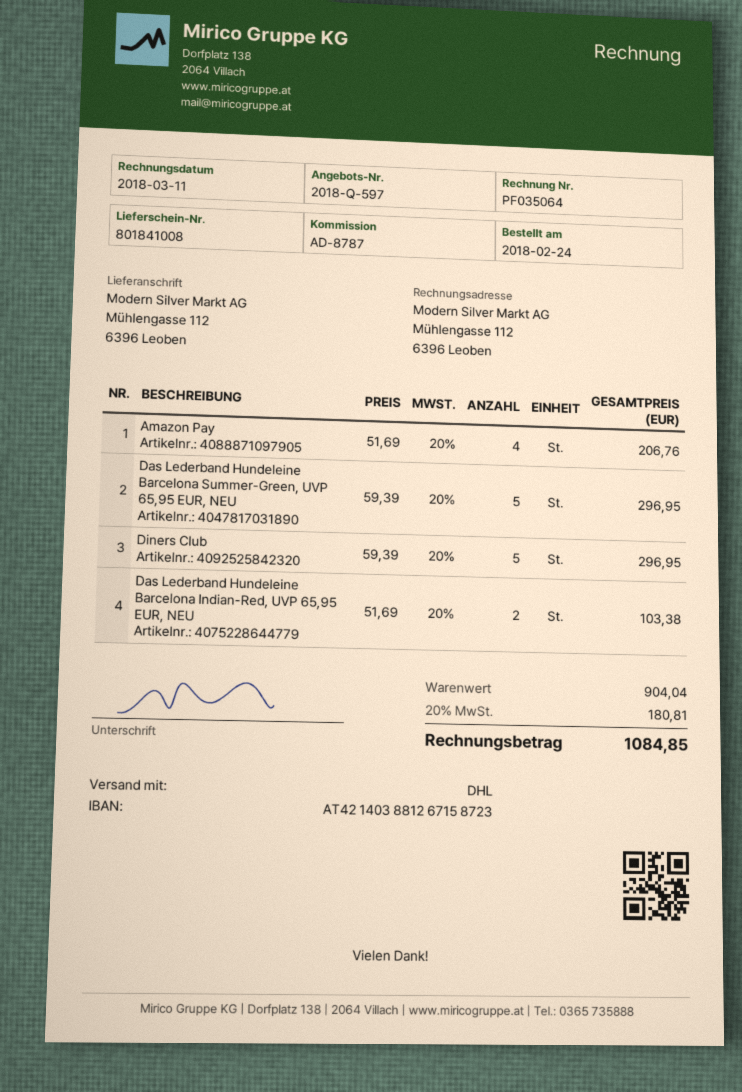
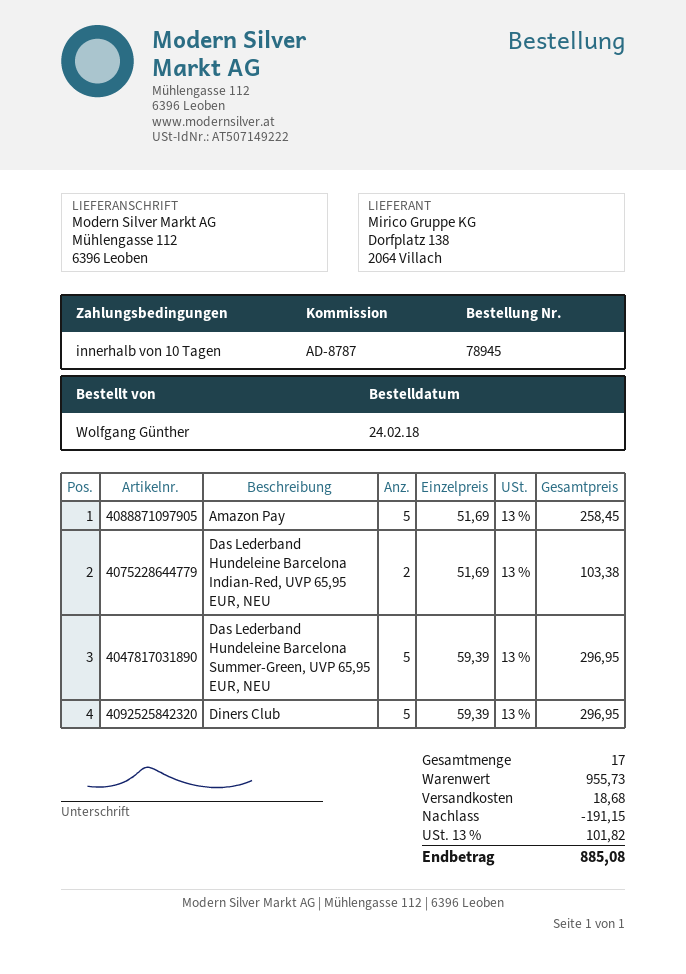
Amazon Pay: 4 x 51.69 = 206.76 -> 5 x 51.69 = 258.45
subtotal: 904.04 -> 955.73
discount: none -> 191.15
shipping: none -> 18.68
tax: 20% = 180.81 -> 13% = 101.82
total: 1084.85 -> 885.08

